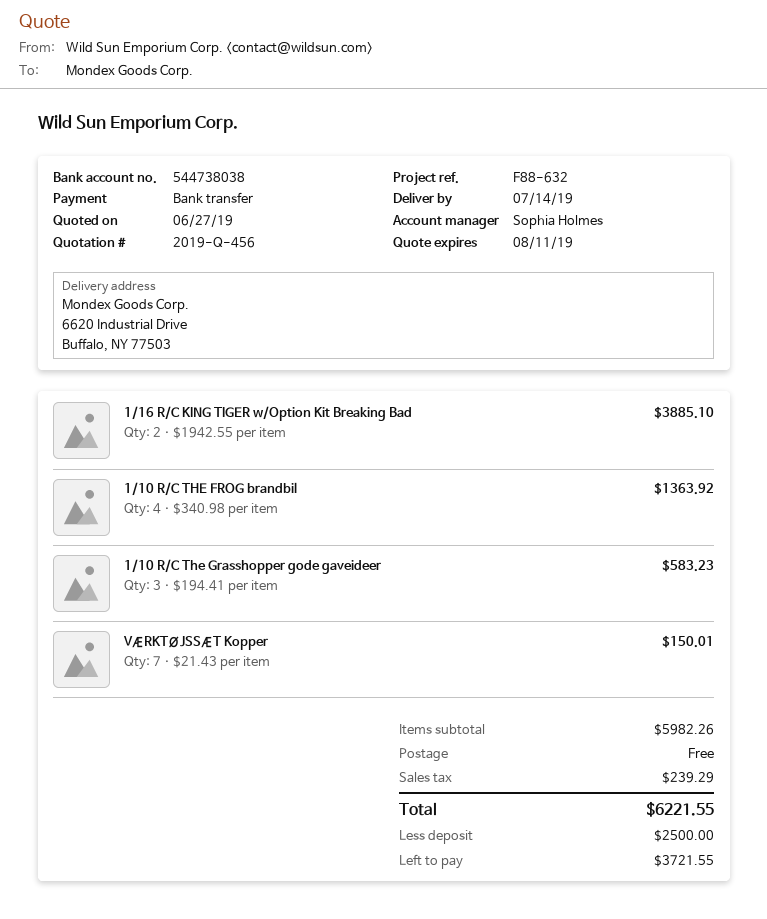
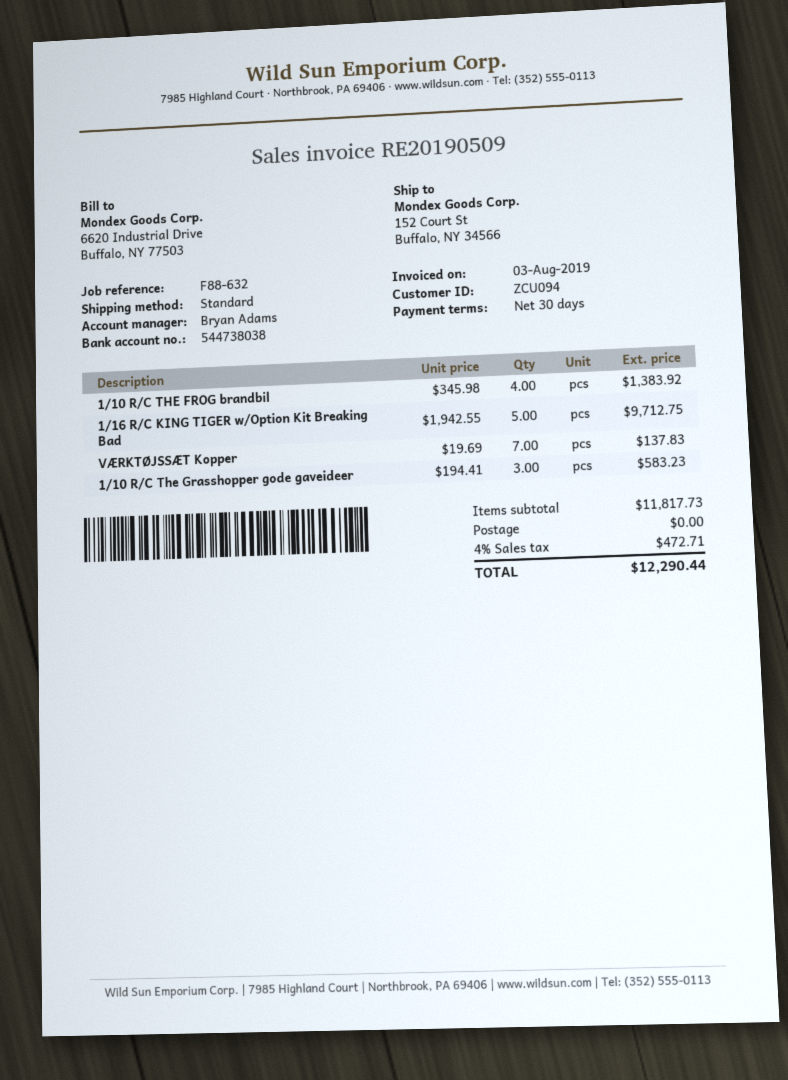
sales rep: Sophia Holmes -> Bryan Adams
ship to: 6620 Industrial Drive, Buffalo, NY 77503 -> 152 Court St, Buffalo, NY 34566
1/16 R/C KING TIGER w/Option Kit Breaking Bad: 2 x 1942.55 = 3885.10 -> 5 x 1942.55 = 9712.75
1/10 R/C THE FROG brandbil: 4 x 340.98 = 1363.92 -> 4 x 345.98 = 1383.92
VÆRKTØJSSÆT Kopper: 7 x 21.43 = 150.01 -> 7 x 19.69 = 137.83
subtotal: 5982.26 -> 11817.73
tax: 239.29 -> 472.71
total: 6221.55 -> 12290.44

